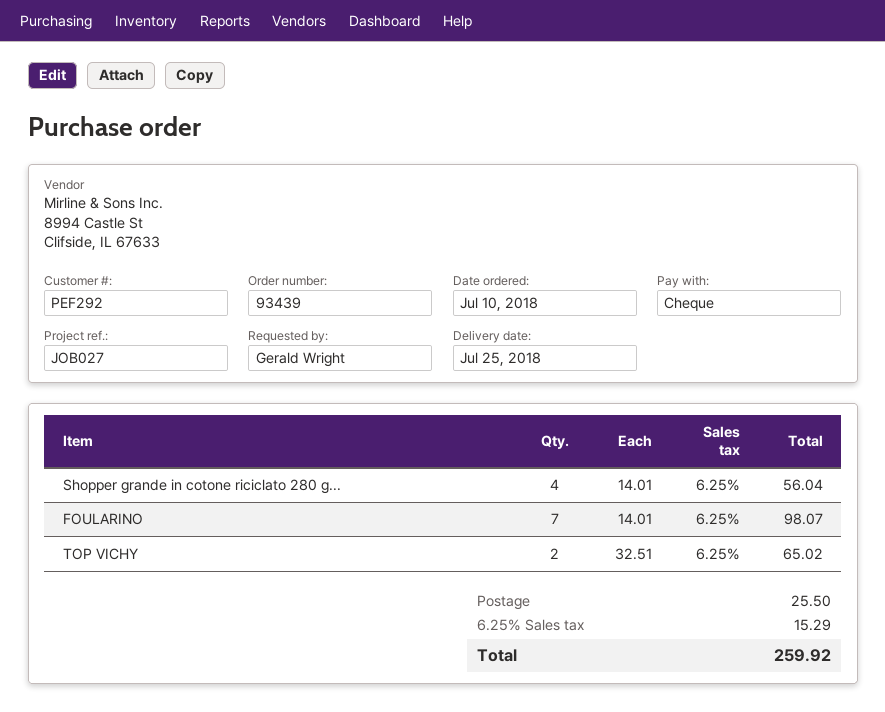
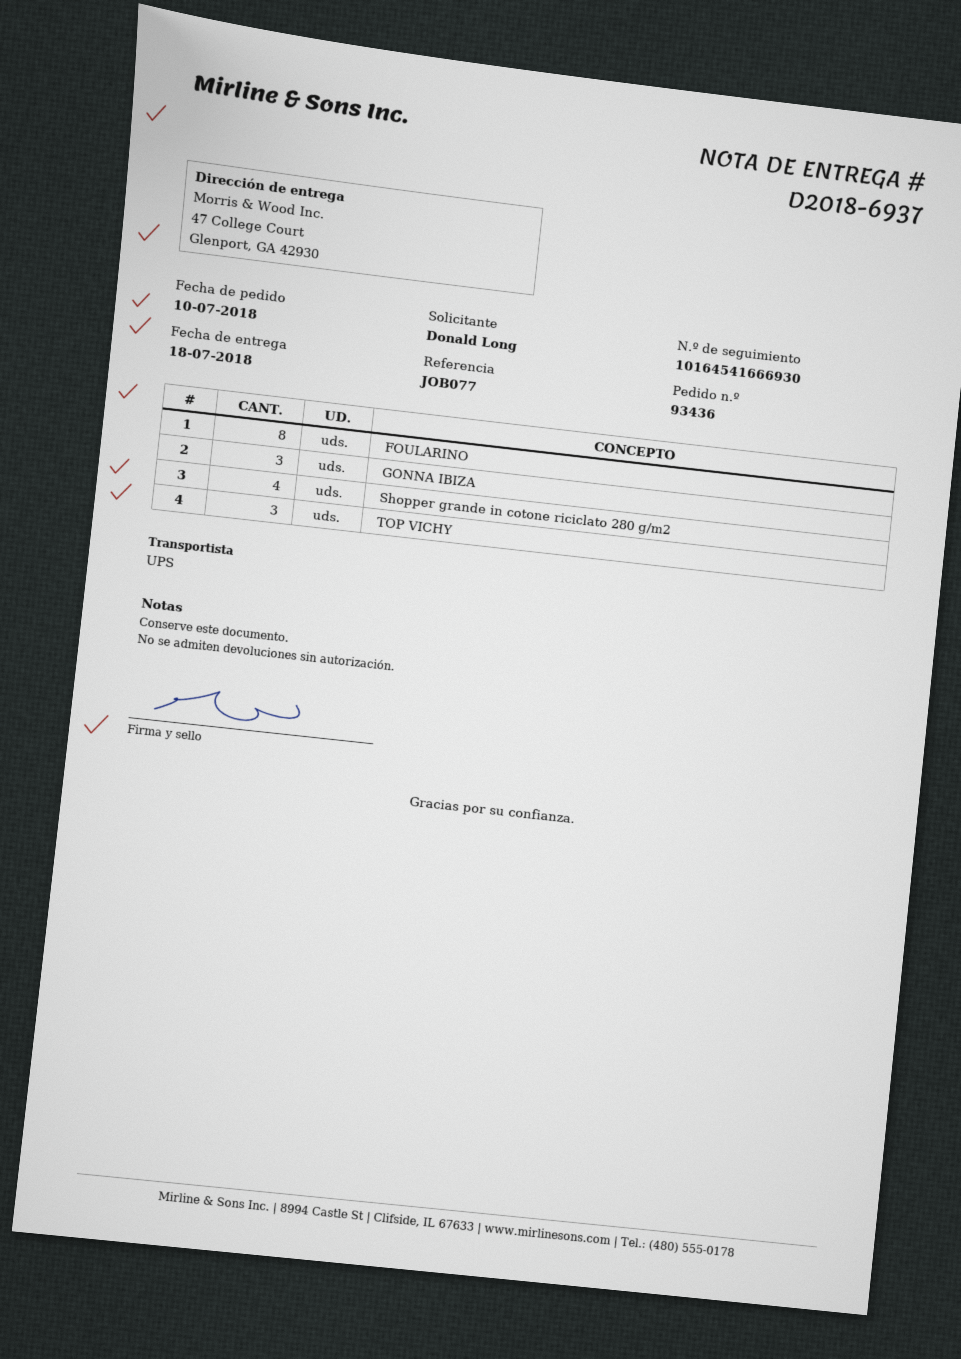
order number: 93439 -> 93436
delivery date: 2018-07-25 -> 2018-07-18
reference: JOB027 -> JOB077
ordered by: Gerald Wright -> Donald Long
FOULARINO: 7 -> 8
TOP VICHY: 2 -> 3
GONNA IBIZA: none -> 3

